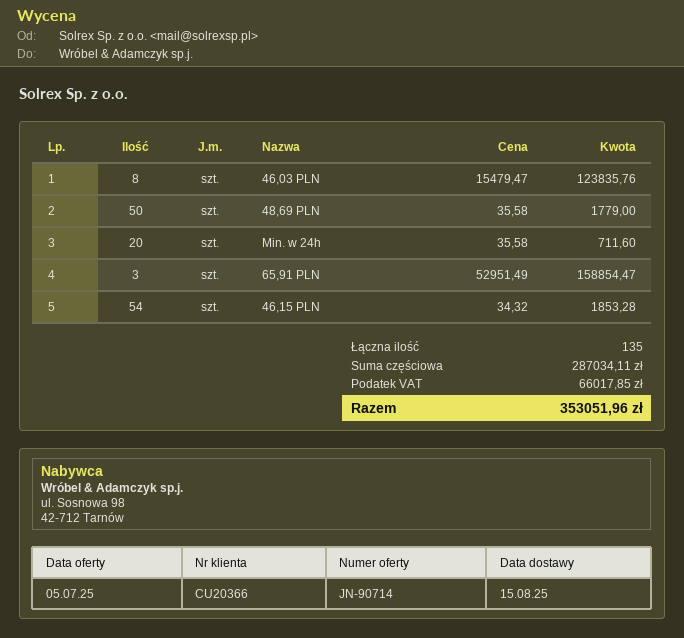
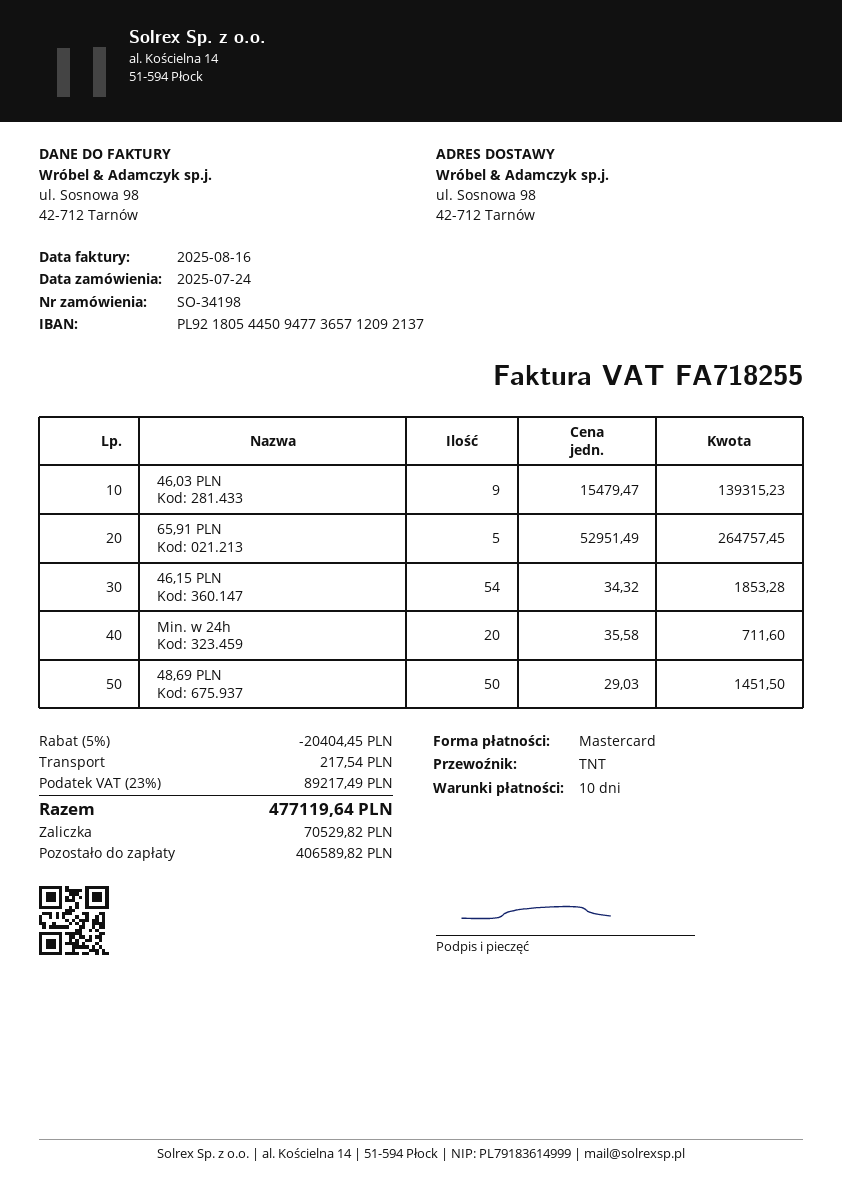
46,03 PLN: 8 x 15479.47 = 123835.76 -> 9 x 15479.47 = 139315.23
48,69 PLN: 50 x 35.58 = 1779.00 -> 50 x 29.03 = 1451.50
65,91 PLN: 3 x 52951.49 = 158854.47 -> 5 x 52951.49 = 264757.45
discount: none -> 5% = 20404.45
shipping: none -> 217.54
tax: 66017.85 -> 89217.49
total: 353051.96 -> 477119.64

